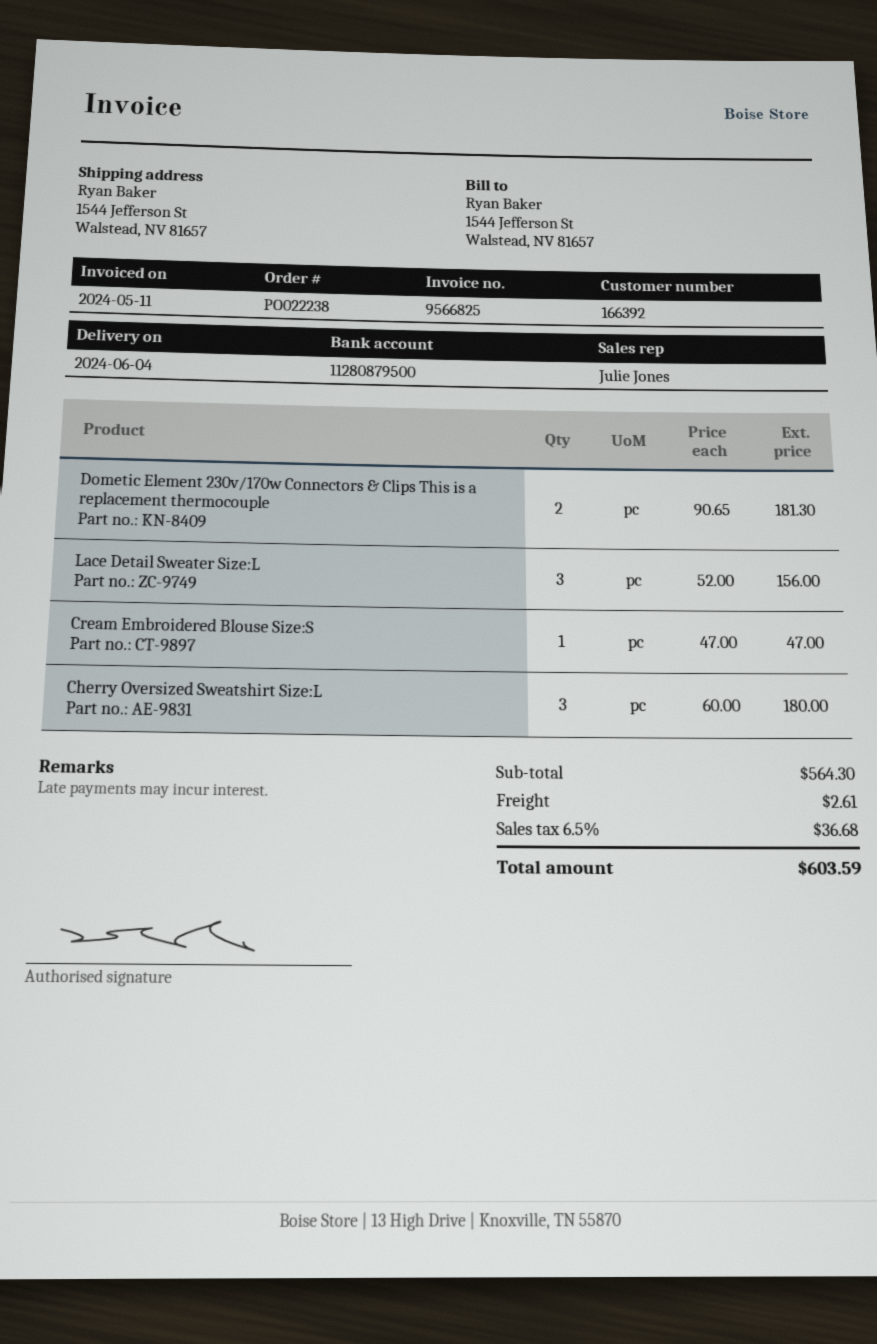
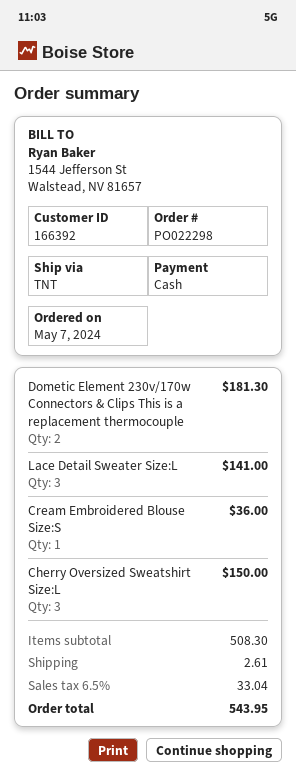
order number: PO022238 -> PO022298
Lace Detail Sweater Size:L: 3 for 156.00 -> 3 for 141.00
Cream Embroidered Blouse Size:S: 1 for 47.00 -> 1 for 36.00
Cherry Oversized Sweatshirt Size:L: 3 for 180.00 -> 3 for 150.00
subtotal: 564.30 -> 508.30
tax: 6.5% = 36.68 -> 6.5% = 33.04
total: 603.59 -> 543.95

